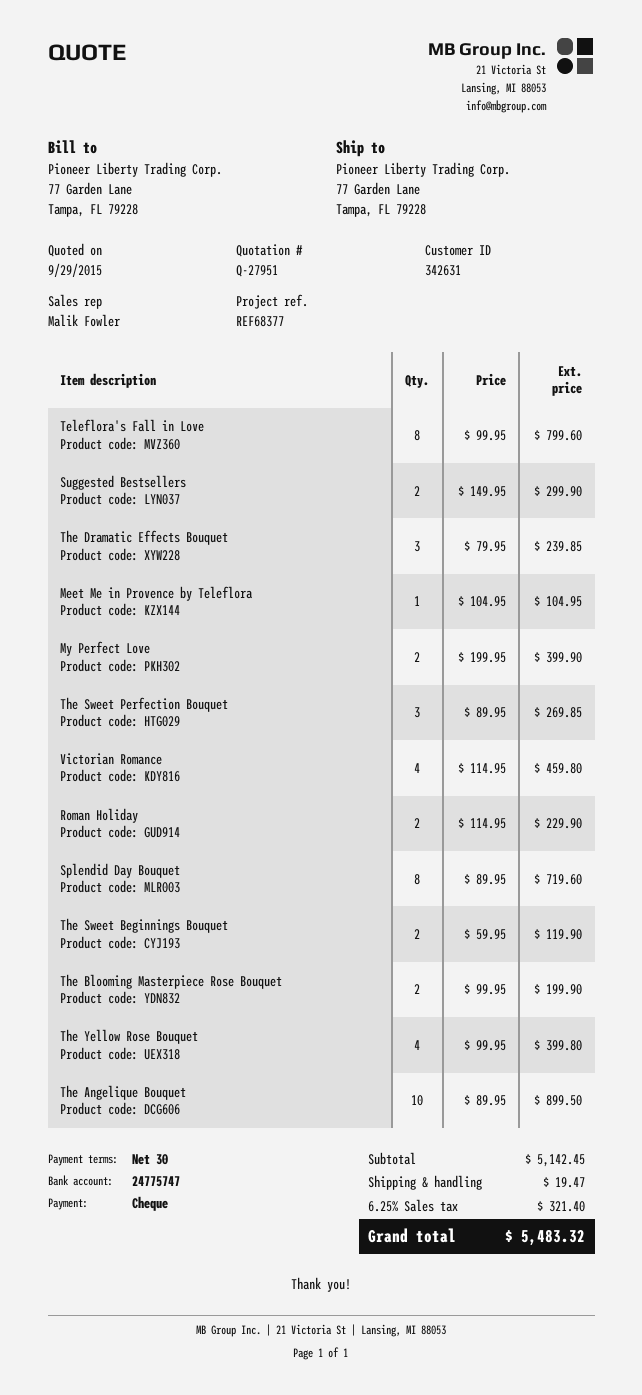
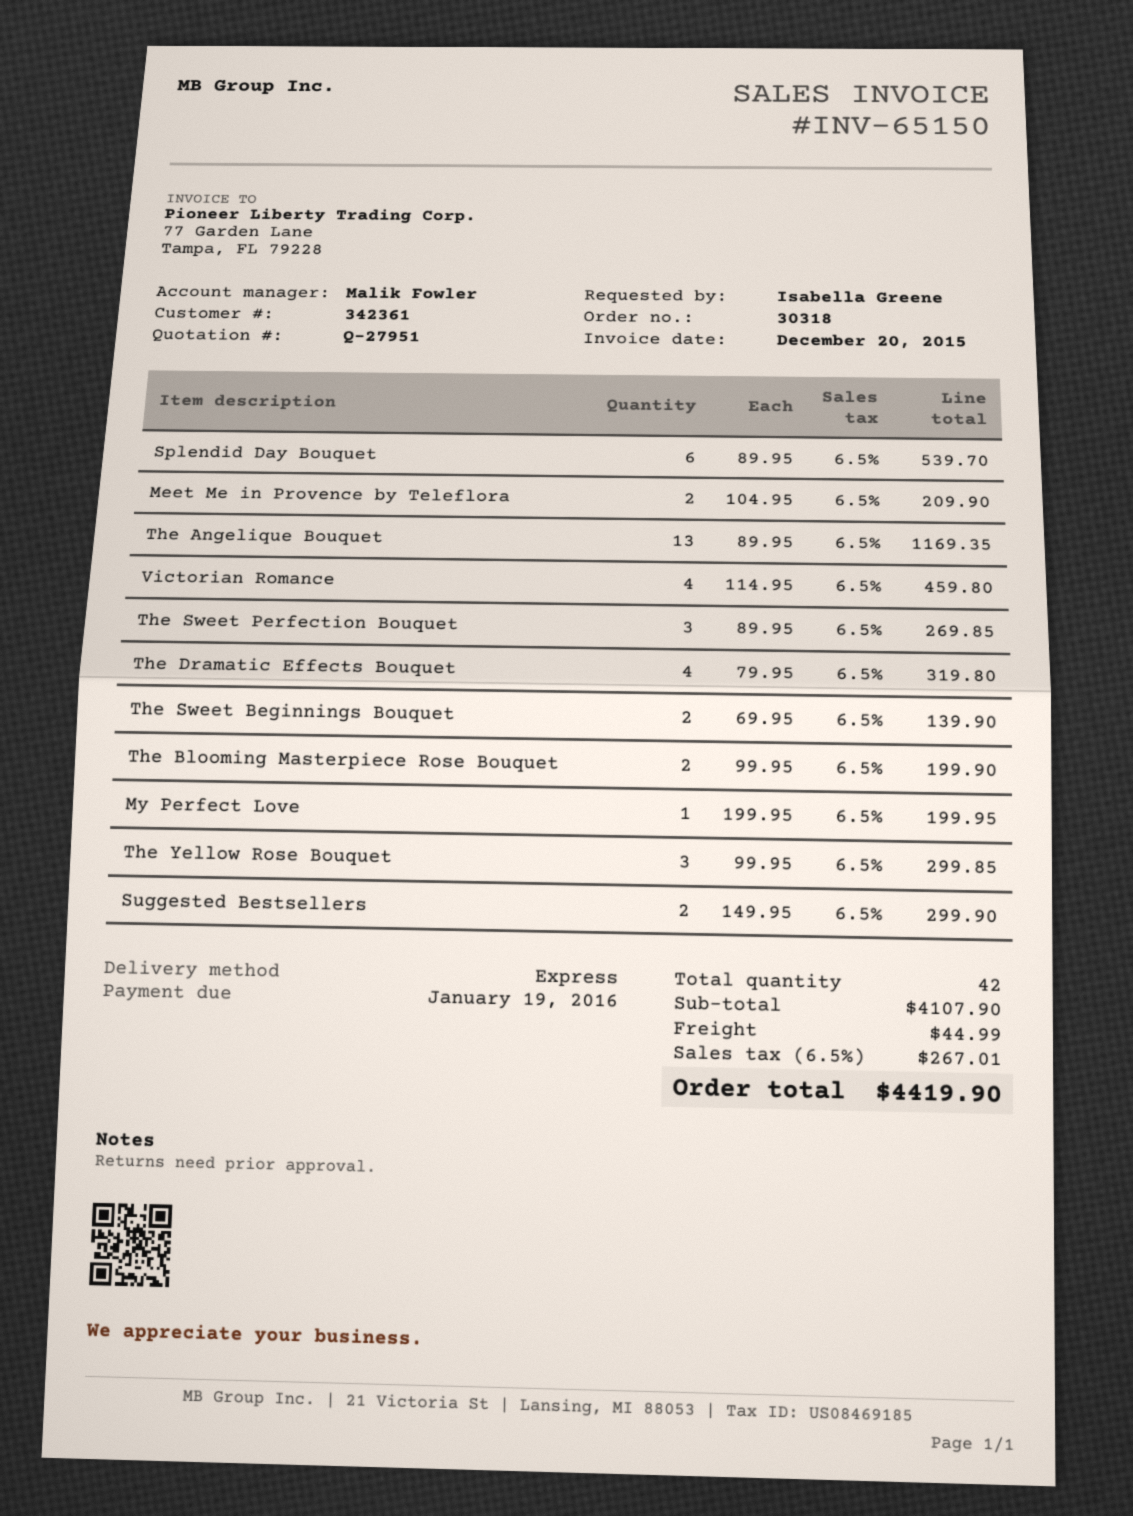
customer number: 342631 -> 342361
Teleflora's Fall in Love: 8 x 99.95 = 799.60 -> none
The Dramatic Effects Bouquet: 3 x 79.95 = 239.85 -> 4 x 79.95 = 319.80
Meet Me in Provence by Teleflora: 1 x 104.95 = 104.95 -> 2 x 104.95 = 209.90
My Perfect Love: 2 x 199.95 = 399.90 -> 1 x 199.95 = 199.95
Roman Holiday: 2 x 114.95 = 229.90 -> none
Splendid Day Bouquet: 8 x 89.95 = 719.60 -> 6 x 89.95 = 539.70
The Sweet Beginnings Bouquet: 2 x 59.95 = 119.90 -> 2 x 69.95 = 139.90
The Yellow Rose Bouquet: 4 x 99.95 = 399.80 -> 3 x 99.95 = 299.85
The Angelique Bouquet: 10 x 89.95 = 899.50 -> 13 x 89.95 = 1169.35
subtotal: 5142.45 -> 4107.90
shipping: 19.47 -> 44.99
tax: 6.25% = 321.40 -> 6.5% = 267.01
total: 5483.32 -> 4419.90

